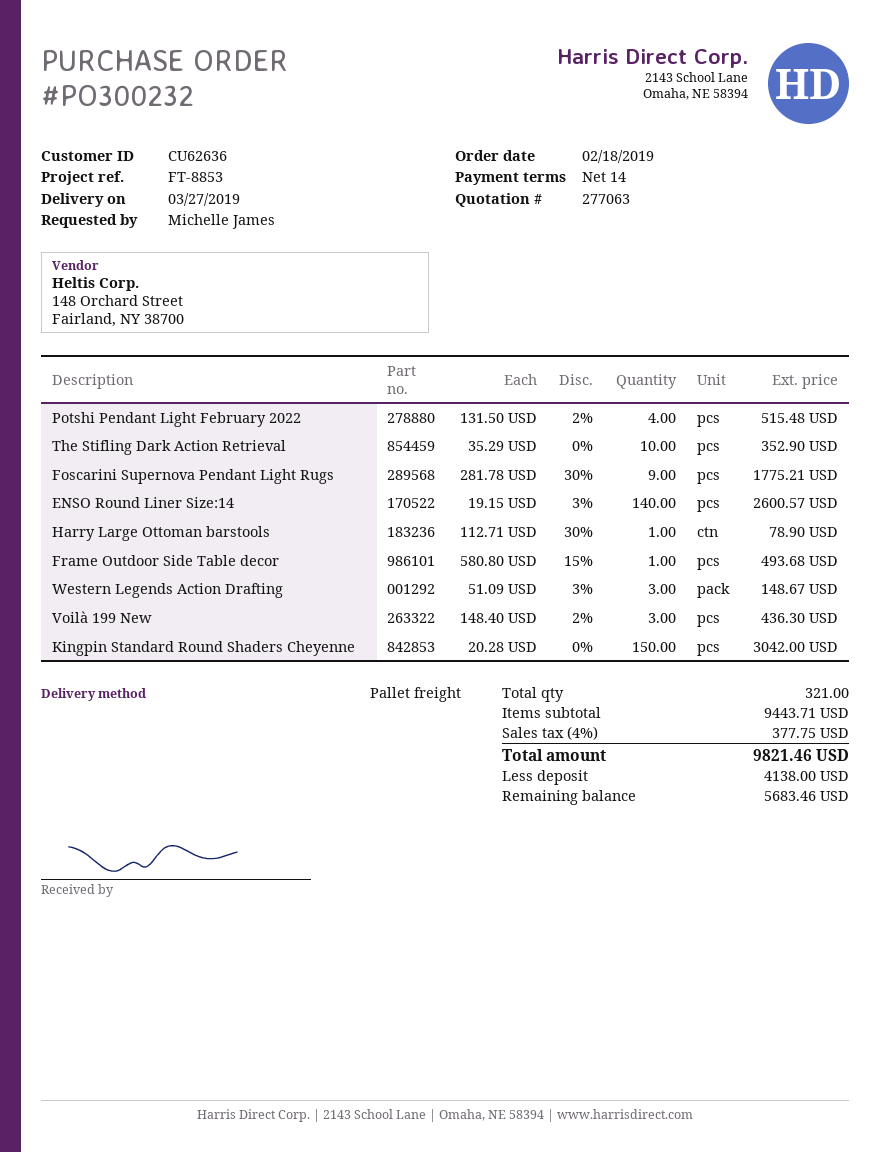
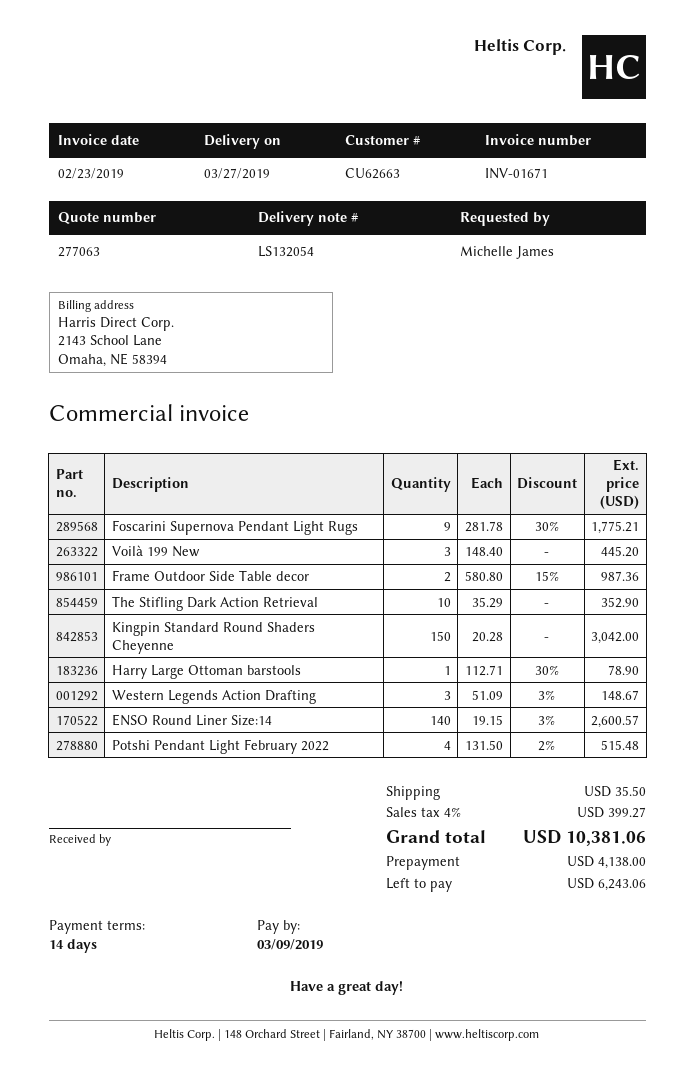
customer number: CU62636 -> CU62663
Frame Outdoor Side Table decor: 1 x 580.80 - 15% = 493.68 -> 2 x 580.80 - 15% = 987.36
Voilà 199 New: 3 x 148.40 - 2% = 436.30 -> 3 x 148.40 = 445.20
shipping: none -> 35.50
tax: 4% = 377.75 -> 4% = 399.27
total: 9821.46 -> 10381.06
balance: 5683.46 -> 6243.06

